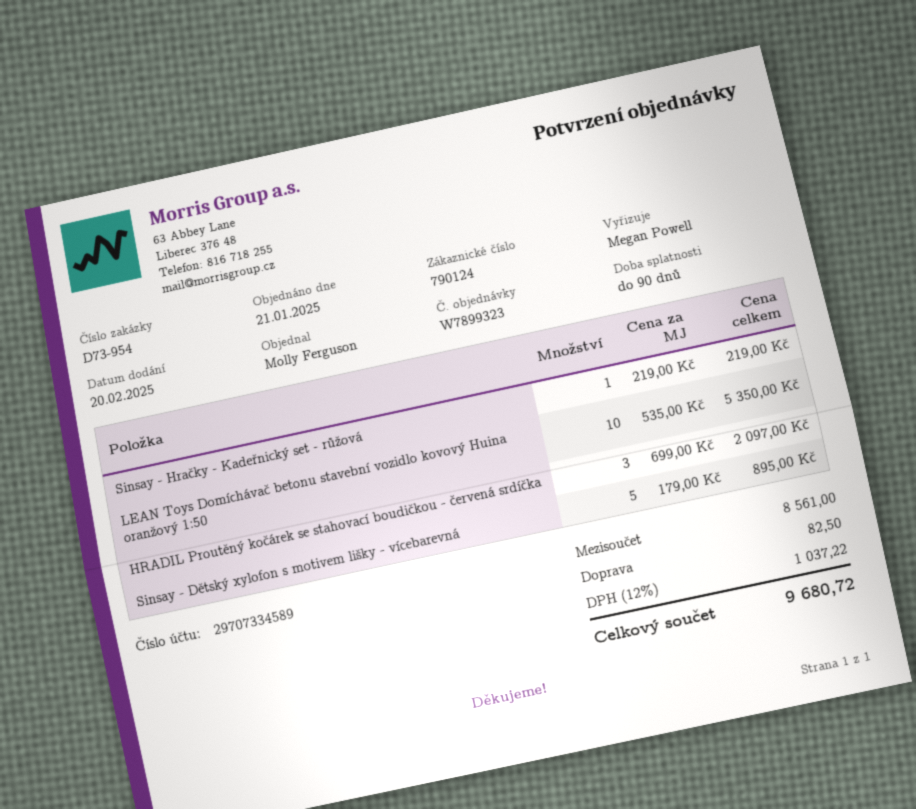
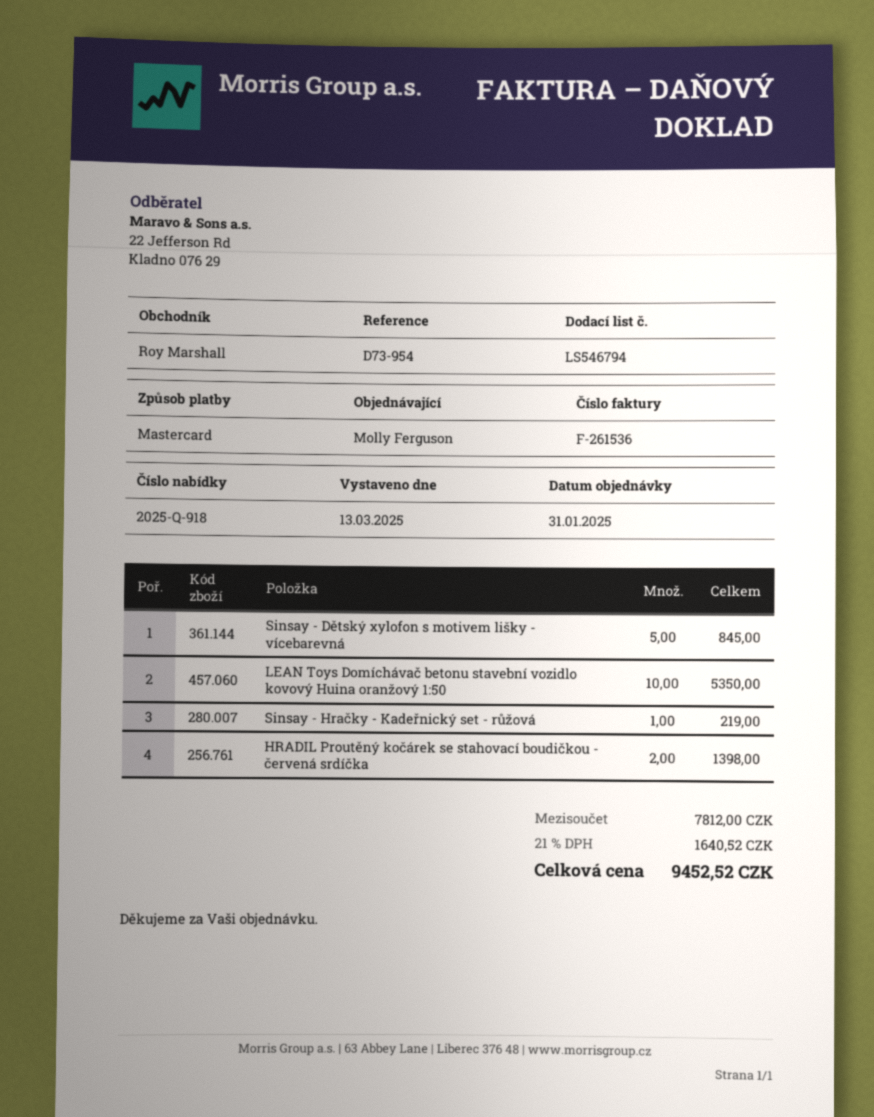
order date: 2025-01-21 -> 2025-01-31
sales rep: Megan Powell -> Roy Marshall
HRADIL Proutěný kočárek se stahovací boudičkou - červená srdíčka: 3 for 2097.00 -> 2 for 1398.00
Sinsay - Dětský xylofon s motivem lišky - vícebarevná: 5 for 895.00 -> 5 for 845.00
subtotal: 8561.00 -> 7812.00
shipping: 82.50 -> none
tax: 12% = 1037.22 -> 21% = 1640.52
total: 9680.72 -> 9452.52

